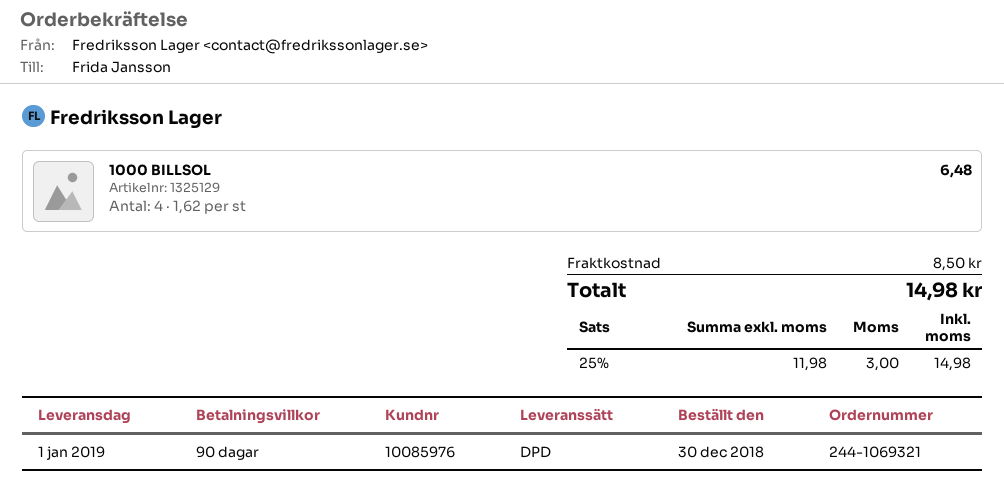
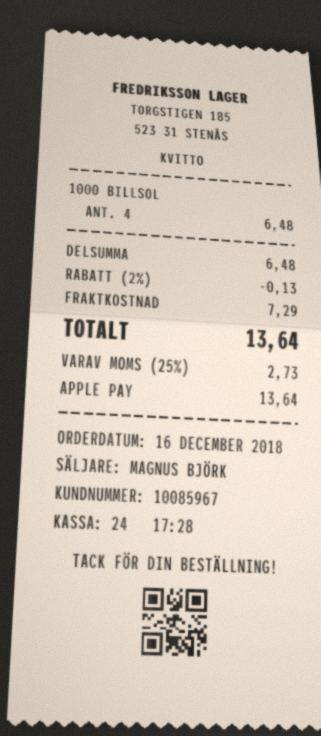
order date: 2018-12-30 -> 2018-12-16
customer number: 10085976 -> 10085967
discount: none -> 2% = 0.13
shipping: 8.50 -> 7.29
tax: 25% = 3.00 -> 25% = 2.73
total: 14.98 -> 13.64

